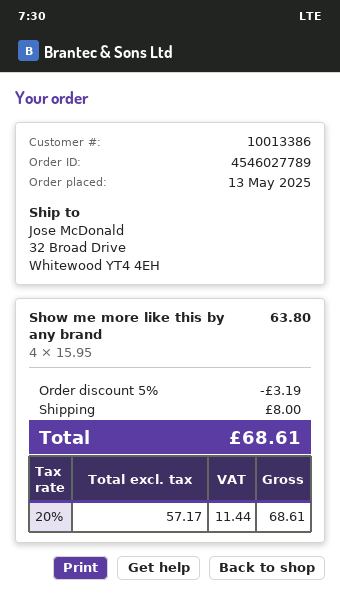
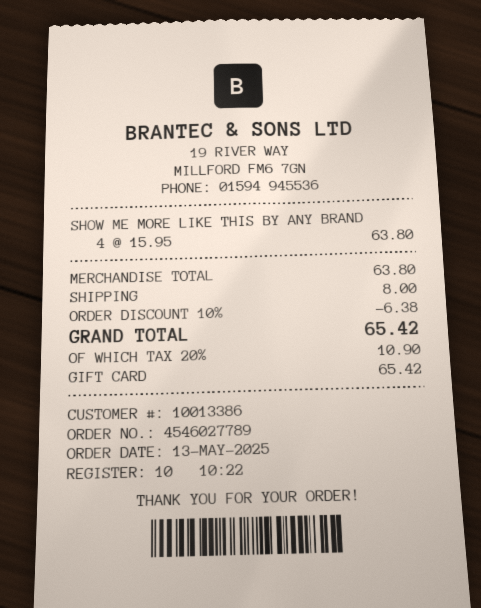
discount: 5% = 3.19 -> 10% = 6.38
tax: 20% = 11.44 -> 20% = 10.90
total: 68.61 -> 65.42

